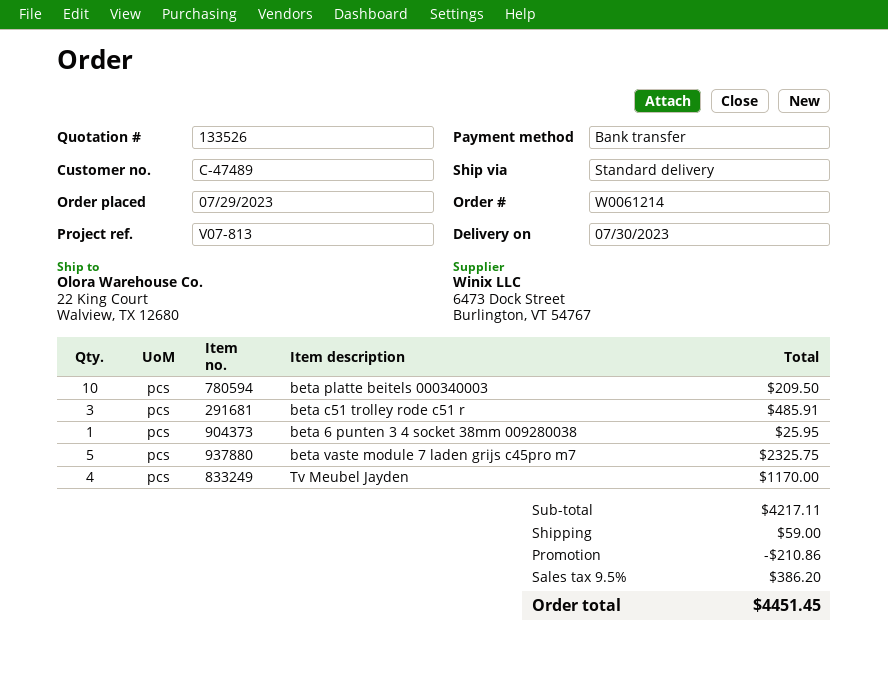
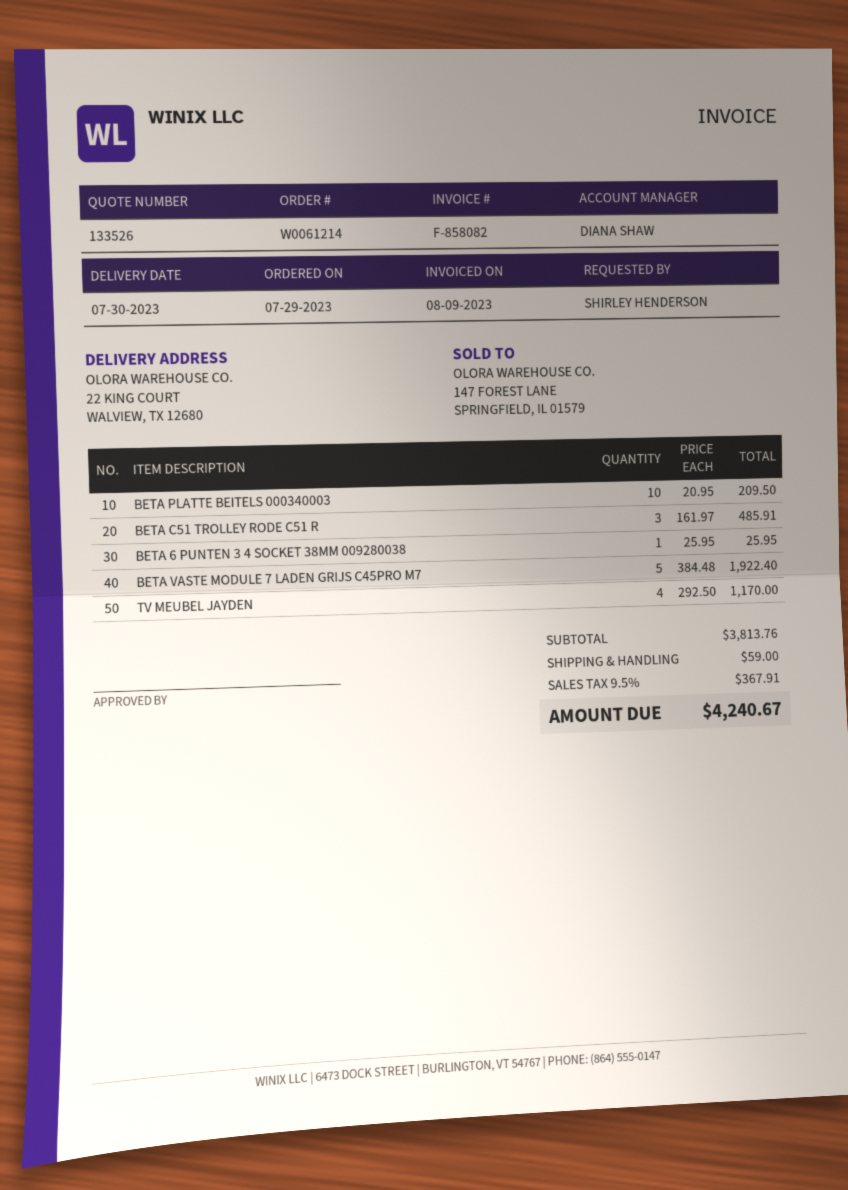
beta vaste module 7 laden grijs c45pro m7: 5 for 2325.75 -> 5 for 1922.40
subtotal: 4217.11 -> 3813.76
discount: 210.86 -> none
tax: 9.5% = 386.20 -> 9.5% = 367.91
total: 4451.45 -> 4240.67

